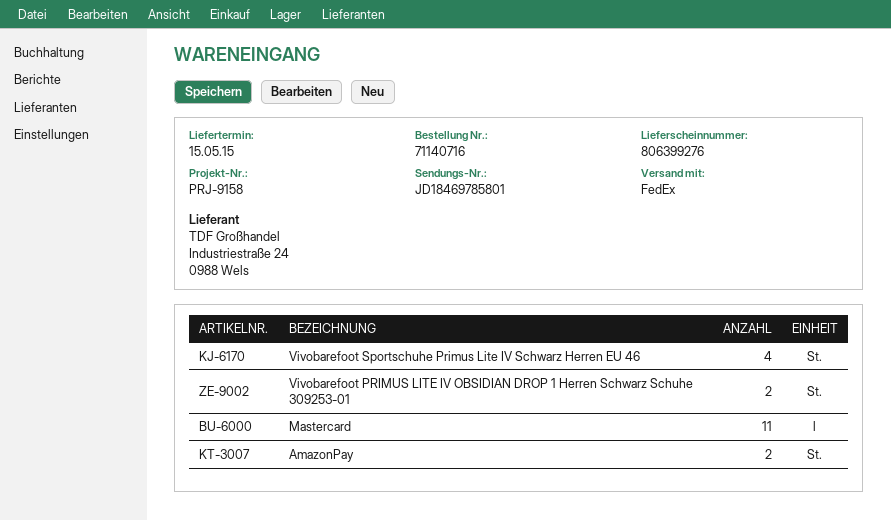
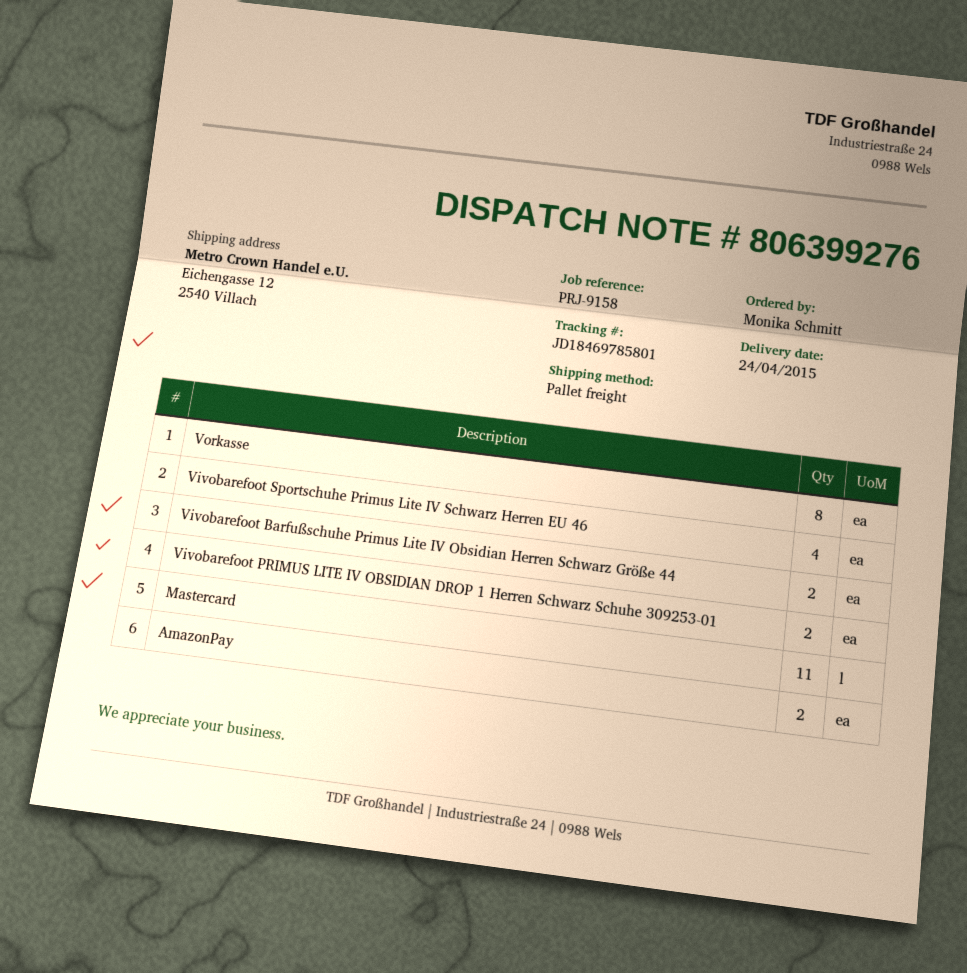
delivery date: 2015-05-15 -> 2015-04-24
shipping method: FedEx -> pallet freight
Vorkasse: none -> 8
Vivobarefoot Barfußschuhe Primus Lite IV Obsidian Herren Schwarz Größe 44: none -> 2

